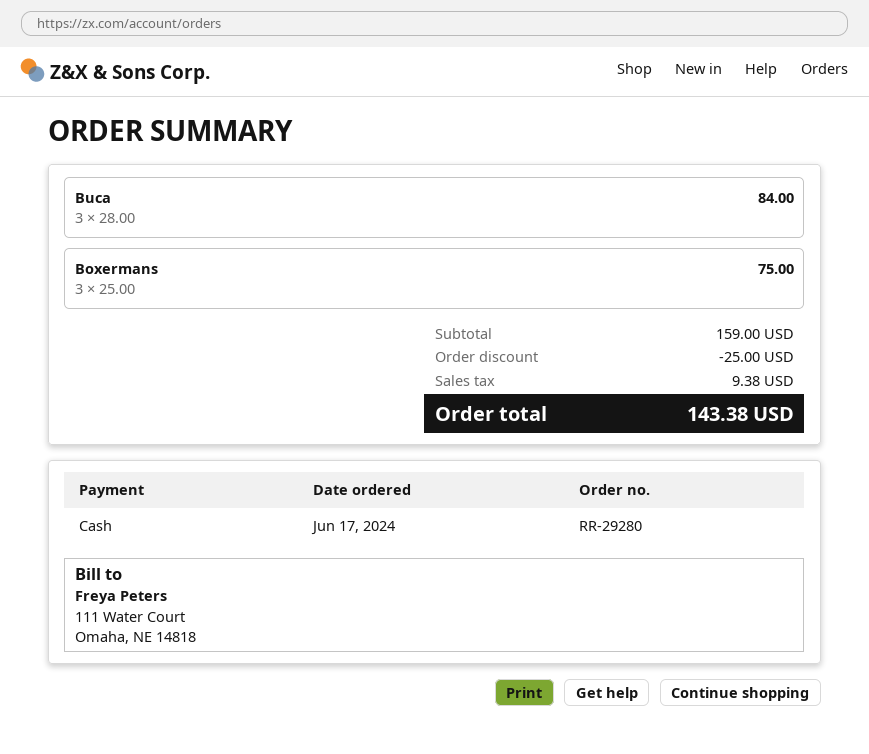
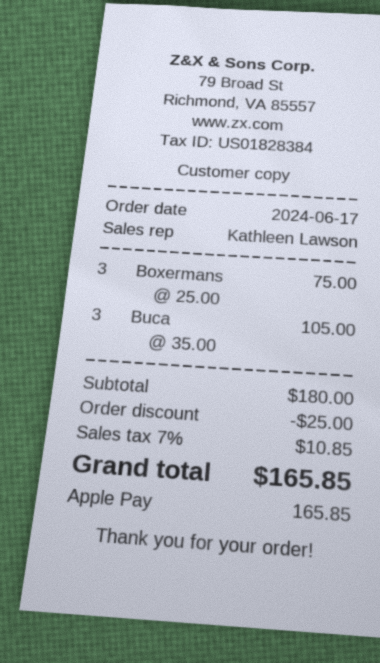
payment method: cash -> Apple Pay
Buca: 3 x 28.00 = 84.00 -> 3 x 35.00 = 105.00
subtotal: 159.00 -> 180.00
tax: 9.38 -> 10.85
total: 143.38 -> 165.85

